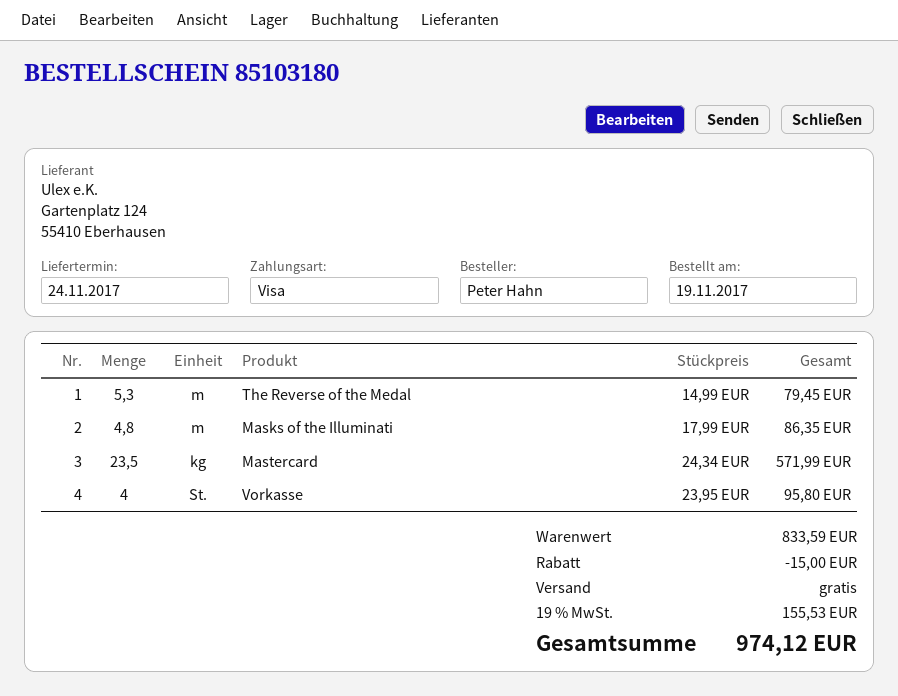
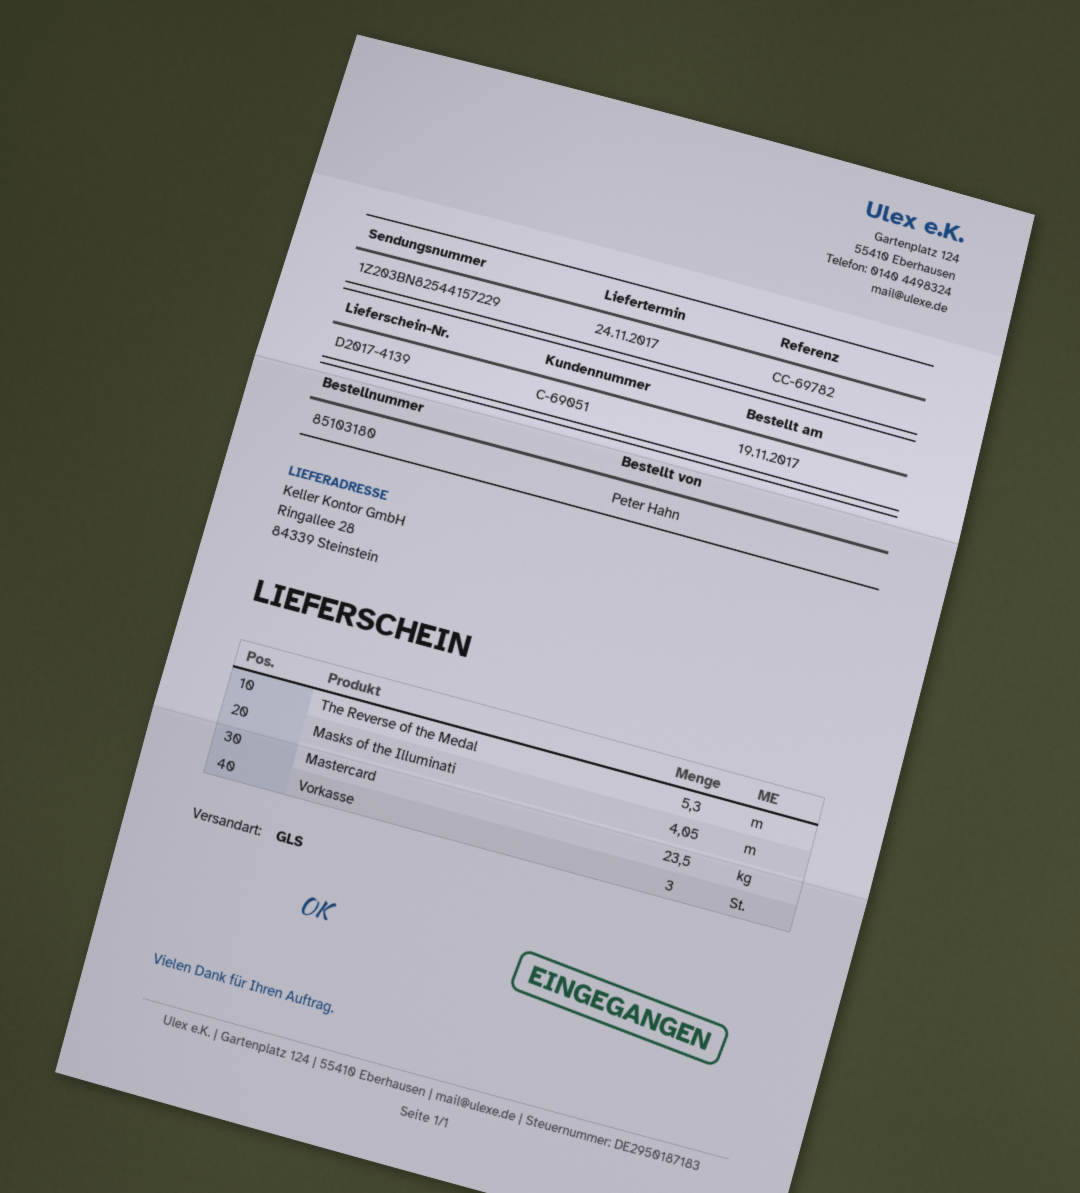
Masks of the Illuminati: 4.8 -> 4.05
Vorkasse: 4 -> 3

